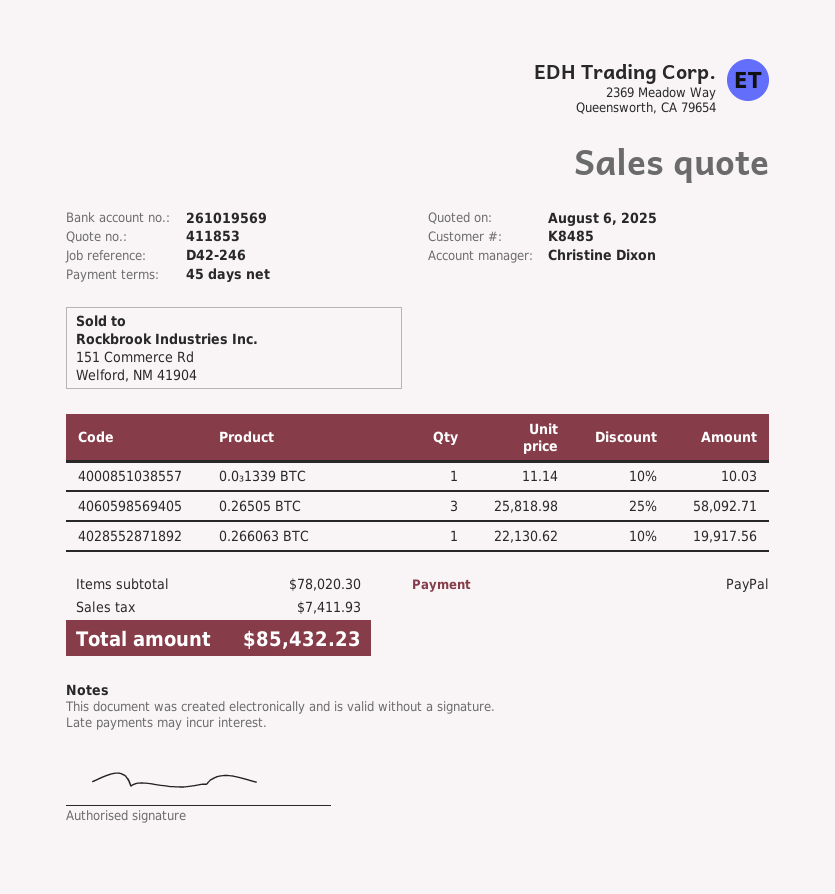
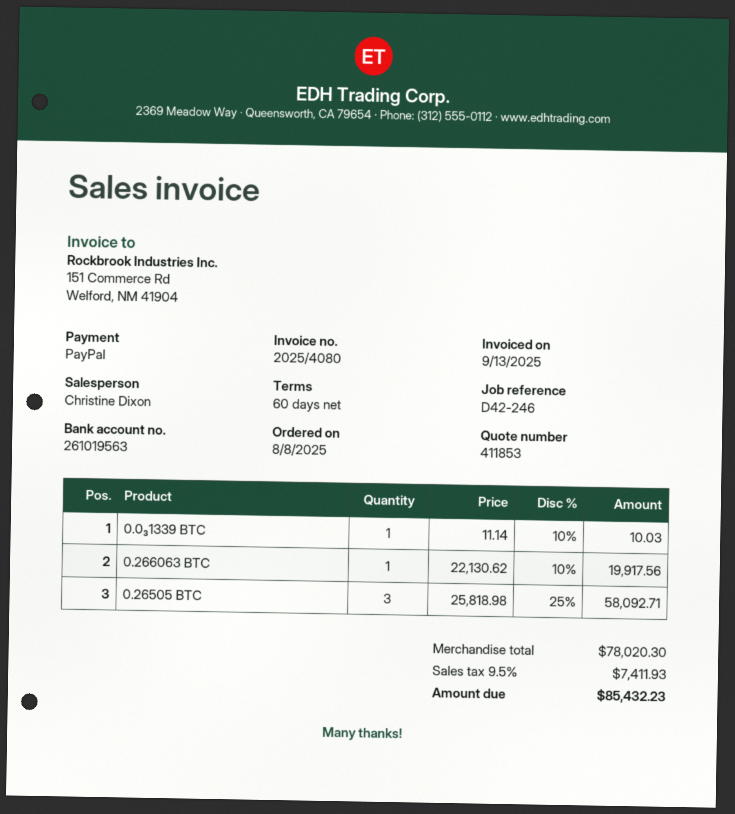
payment terms: 45 days -> 60 days
bank account: 261019569 -> 261019563

